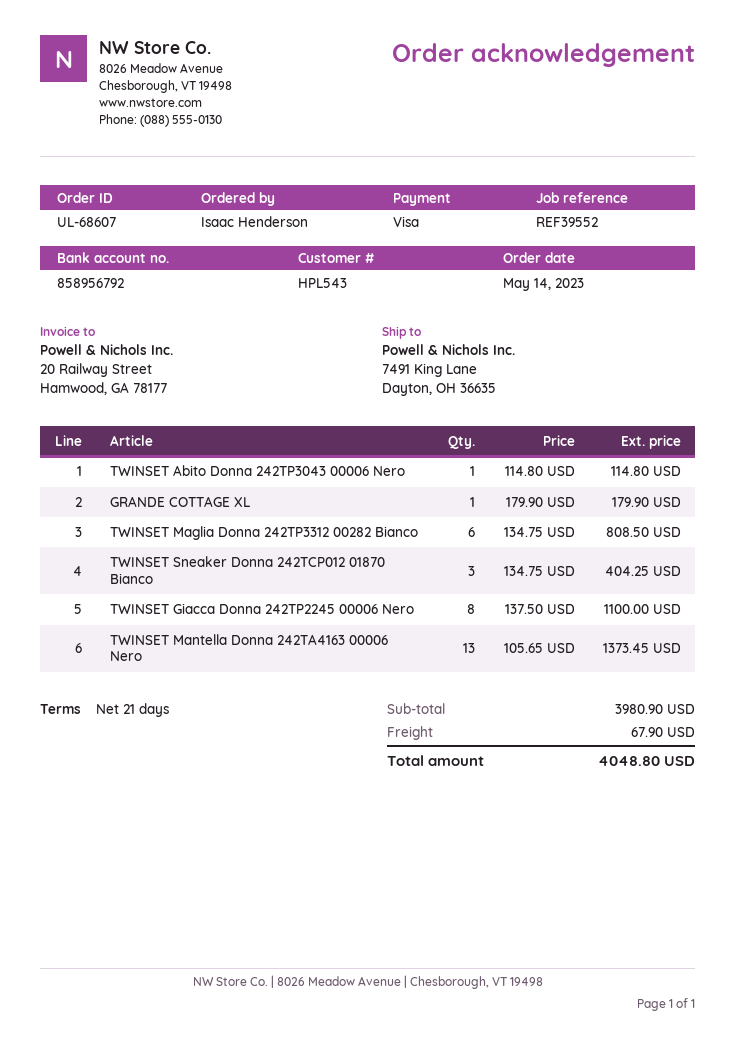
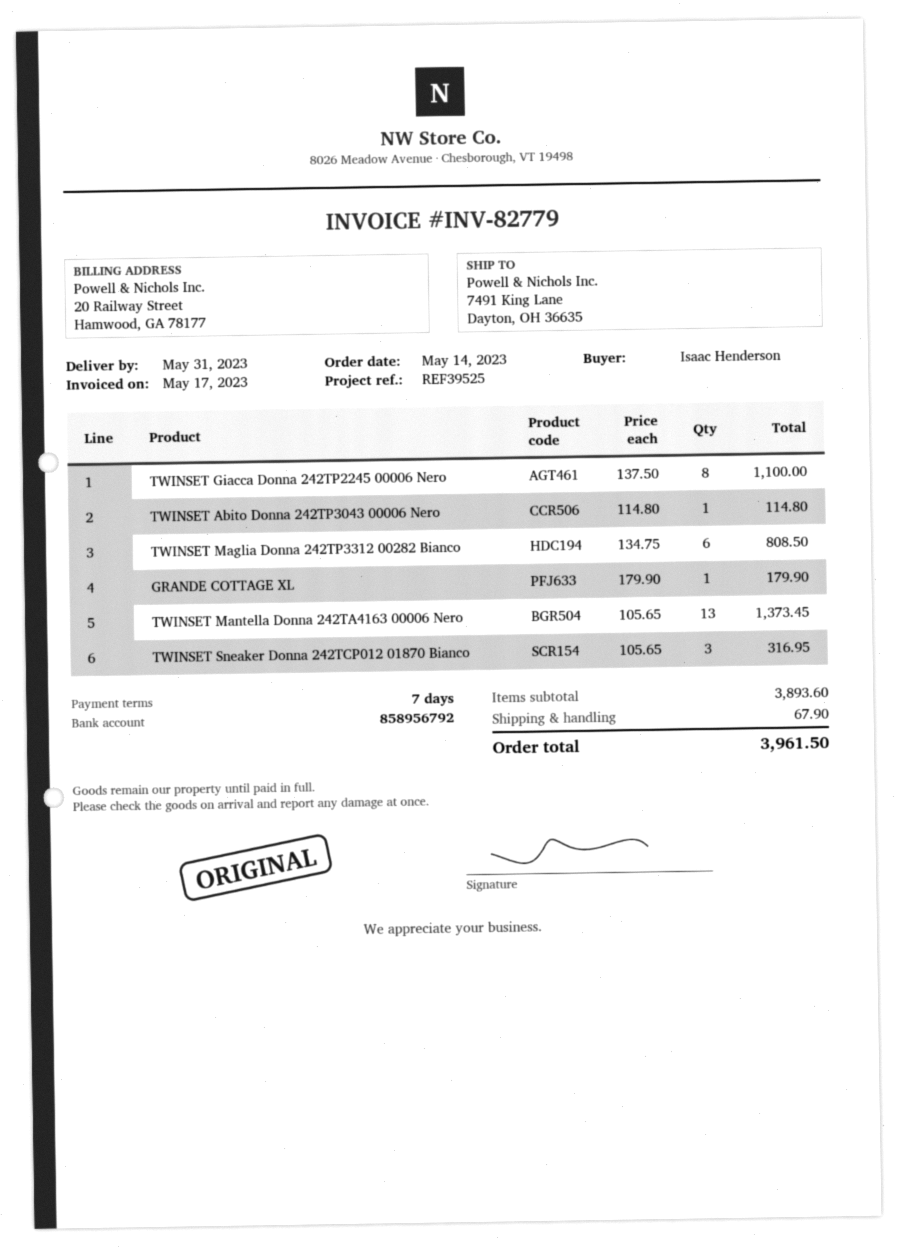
payment terms: 21 days -> 7 days
reference: REF39552 -> REF39525
TWINSET Sneaker Donna 242TCP012 01870 Bianco: 3 x 134.75 = 404.25 -> 3 x 105.65 = 316.95
subtotal: 3980.90 -> 3893.60
total: 4048.80 -> 3961.50

